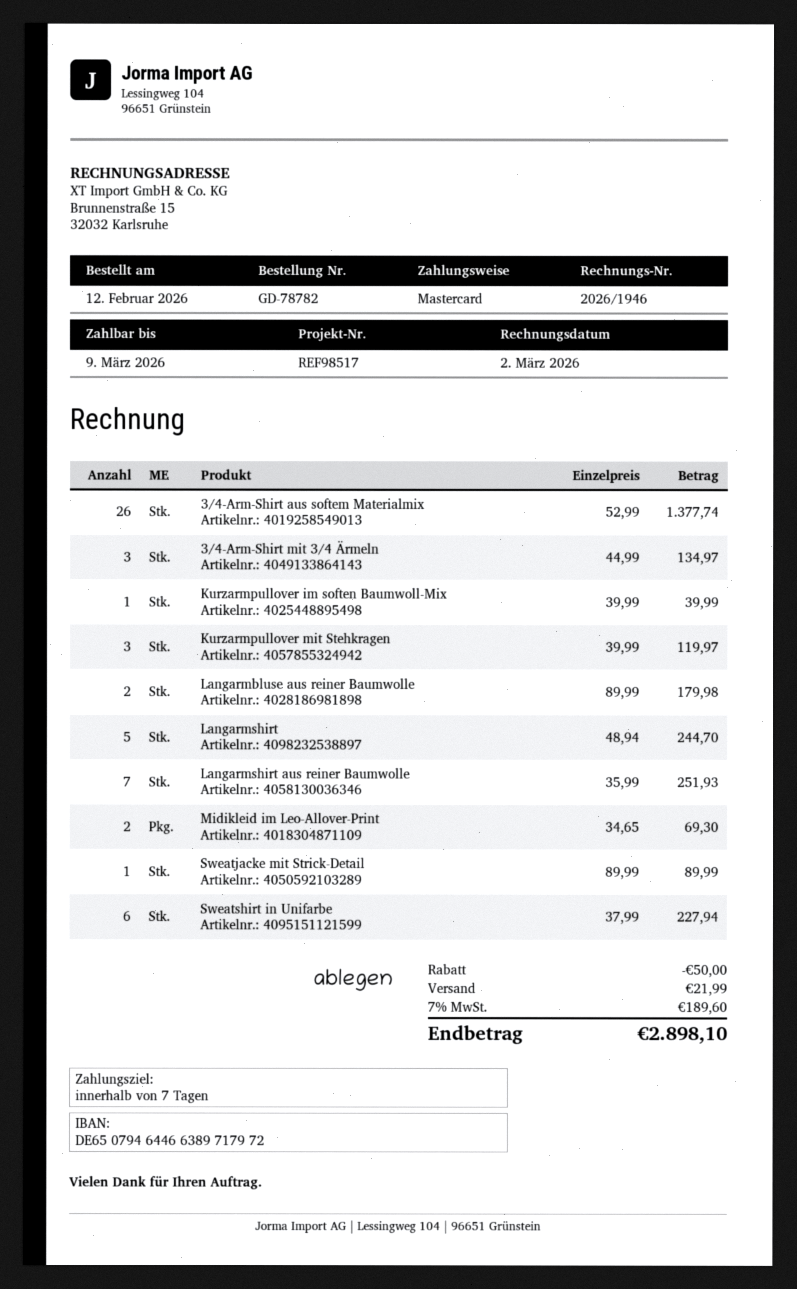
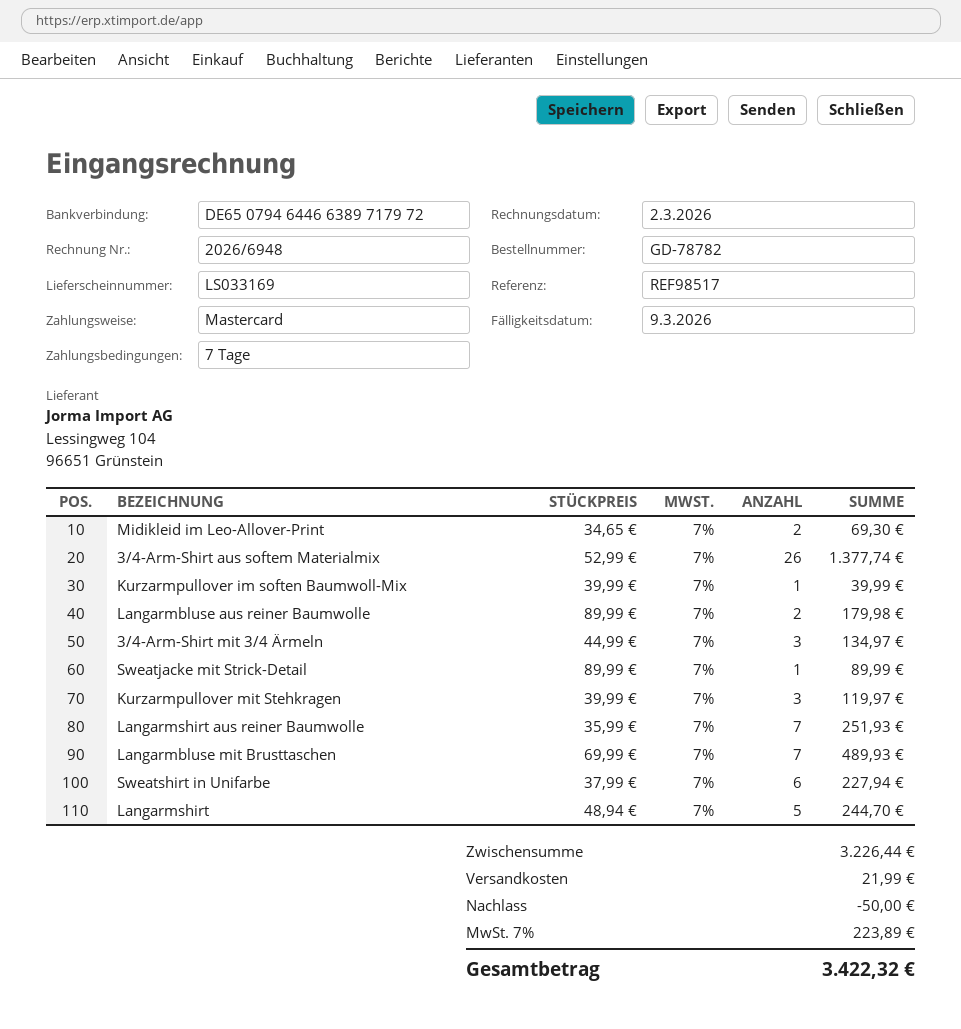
invoice number: 2026/1946 -> 2026/6948
Langarmbluse mit Brusttaschen: none -> 7 x 69.99 = 489.93
tax: 7% = 189.60 -> 7% = 223.89
total: 2898.10 -> 3422.32

